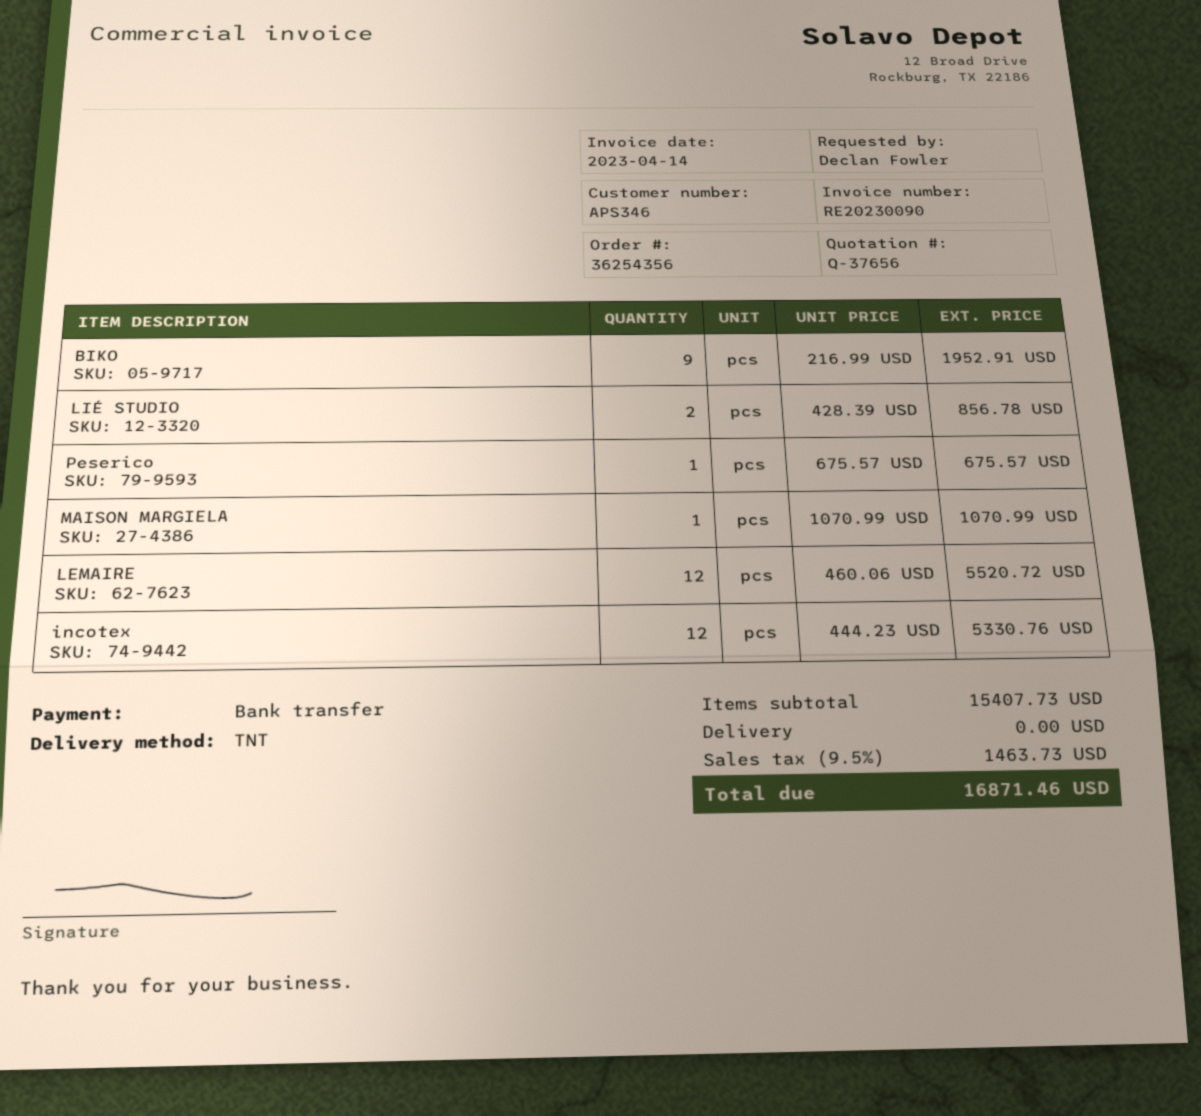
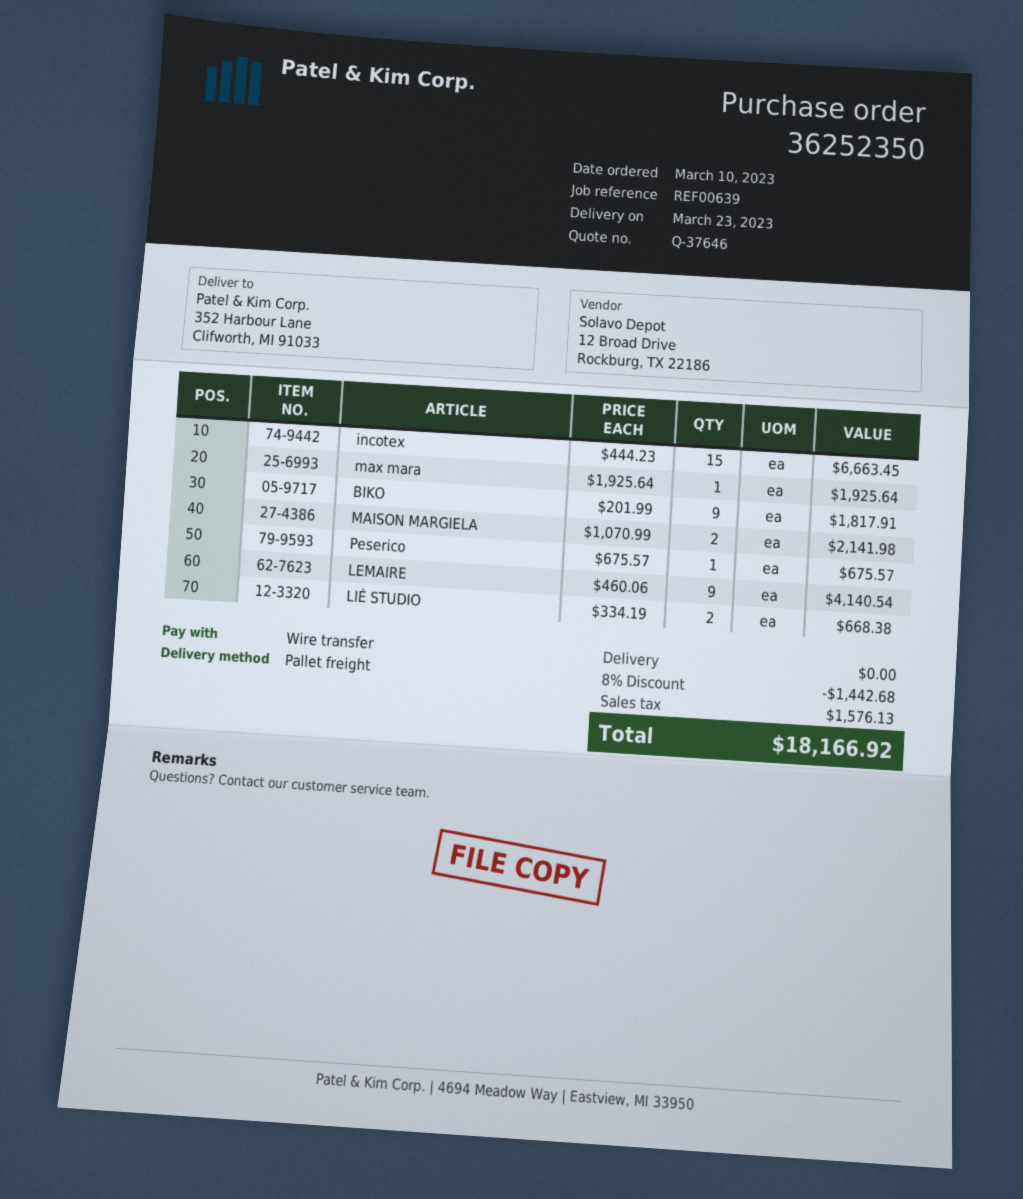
quote number: Q-37656 -> Q-37646
order number: 36254356 -> 36252350
shipping method: TNT -> pallet freight
BIKO: 9 x 216.99 = 1952.91 -> 9 x 201.99 = 1817.91
LIÉ STUDIO: 2 x 428.39 = 856.78 -> 2 x 334.19 = 668.38
MAISON MARGIELA: 1 x 1070.99 = 1070.99 -> 2 x 1070.99 = 2141.98
LEMAIRE: 12 x 460.06 = 5520.72 -> 9 x 460.06 = 4140.54
incotex: 12 x 444.23 = 5330.76 -> 15 x 444.23 = 6663.45
max mara: none -> 1 x 1925.64 = 1925.64
discount: none -> 8% = 1442.68
tax: 1463.73 -> 1576.13
total: 16871.46 -> 18166.92

